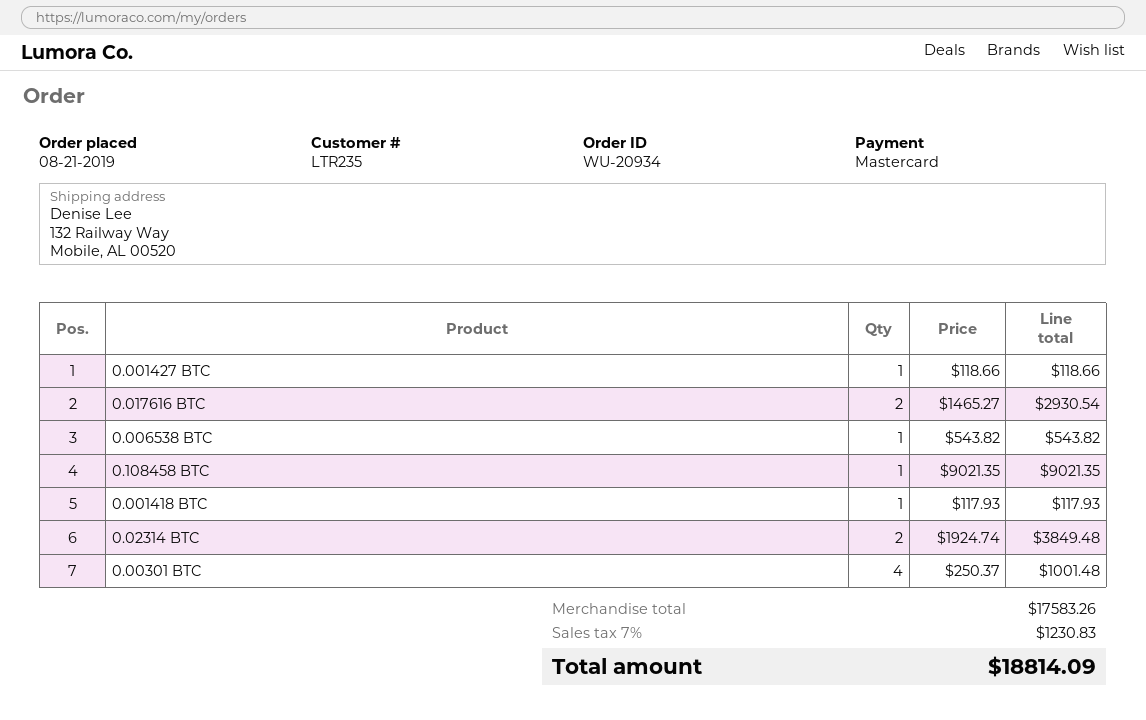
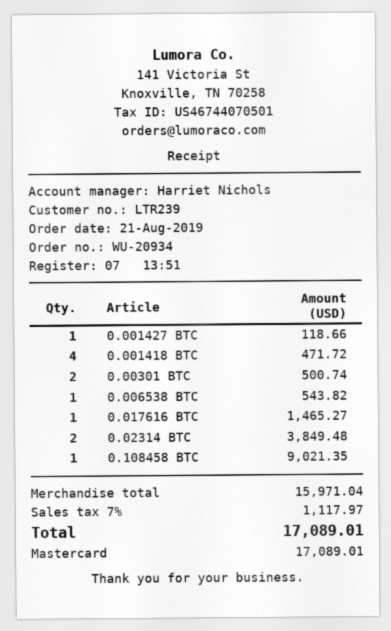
customer number: LTR235 -> LTR239
0.017616 BTC: 2 for 2930.54 -> 1 for 1465.27
0.001418 BTC: 1 for 117.93 -> 4 for 471.72
0.00301 BTC: 4 for 1001.48 -> 2 for 500.74
subtotal: 17583.26 -> 15971.04
tax: 7% = 1230.83 -> 7% = 1117.97
total: 18814.09 -> 17089.01

